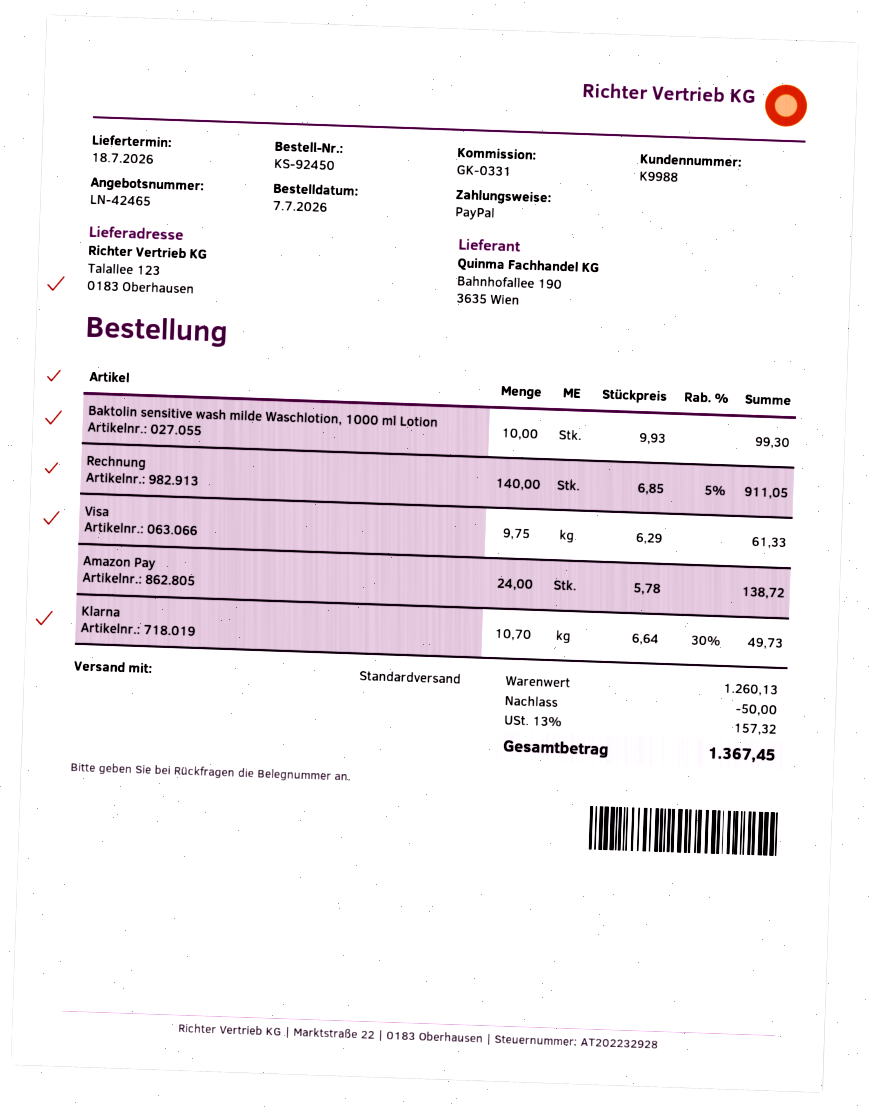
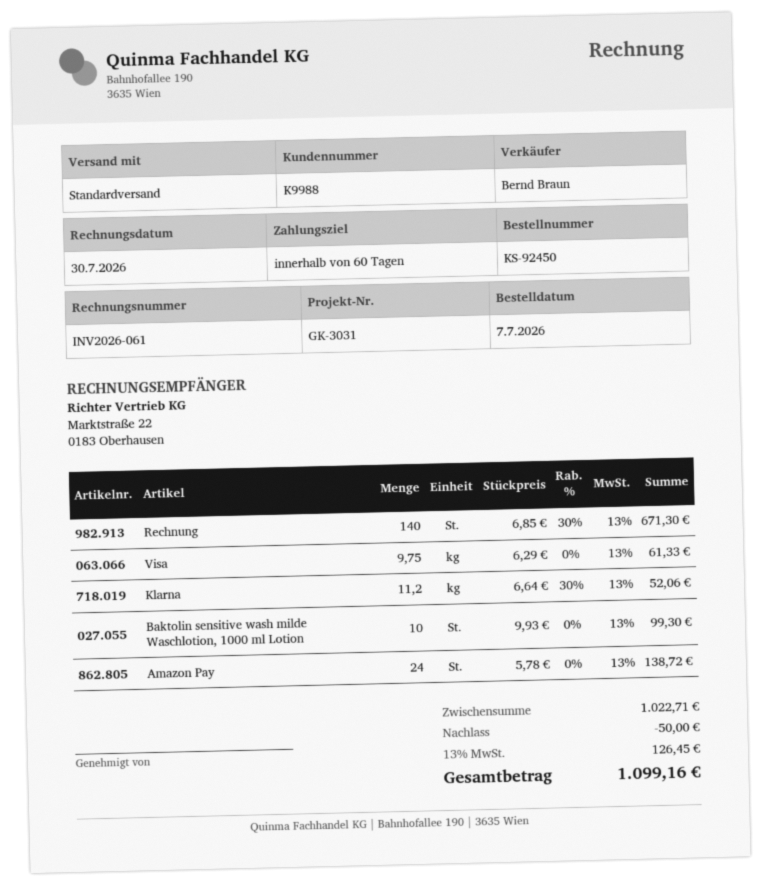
reference: GK-0331 -> GK-3031
Rechnung: 140 x 6.85 - 5% = 911.05 -> 140 x 6.85 - 30% = 671.30
Klarna: 10.7 x 6.64 - 30% = 49.73 -> 11.2 x 6.64 - 30% = 52.06
subtotal: 1260.13 -> 1022.71
tax: 13% = 157.32 -> 13% = 126.45
total: 1367.45 -> 1099.16

